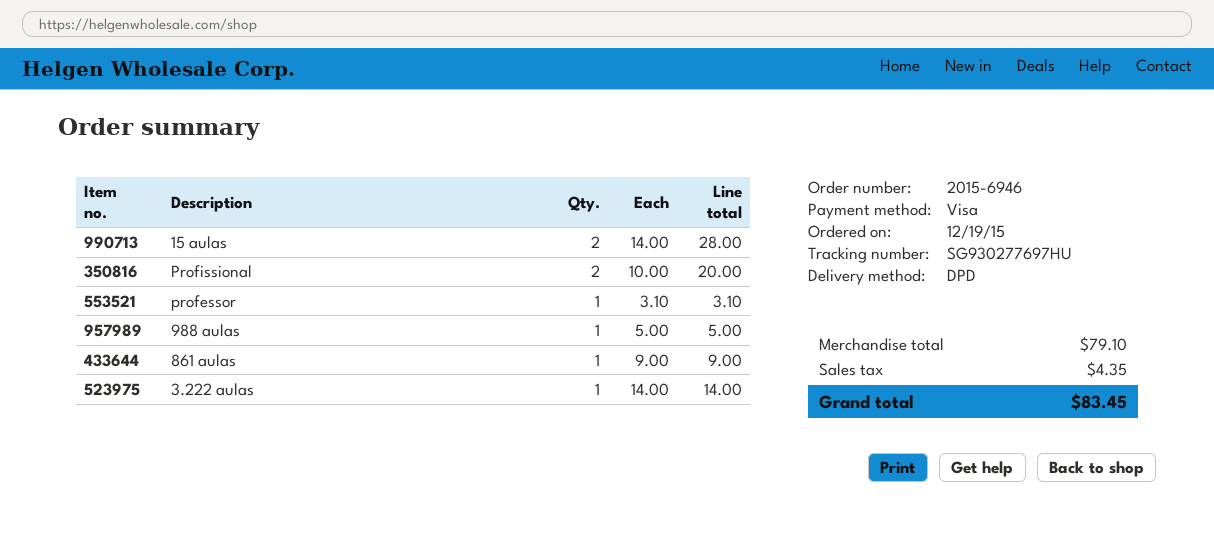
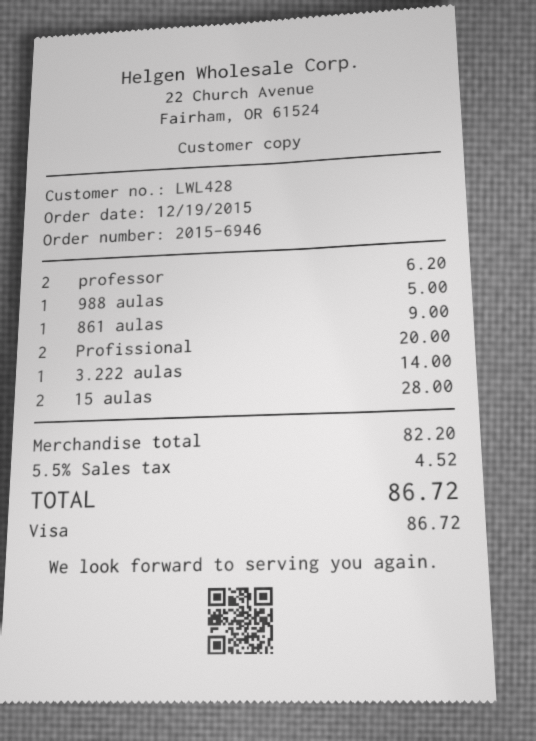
professor: 1 for 3.10 -> 2 for 6.20
subtotal: 79.10 -> 82.20
tax: 4.35 -> 4.52
total: 83.45 -> 86.72

